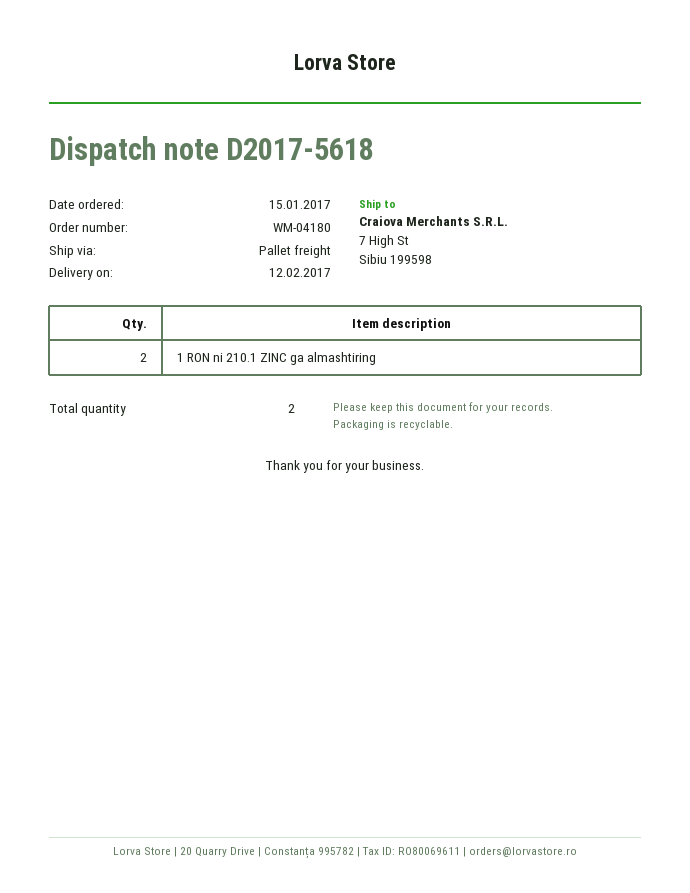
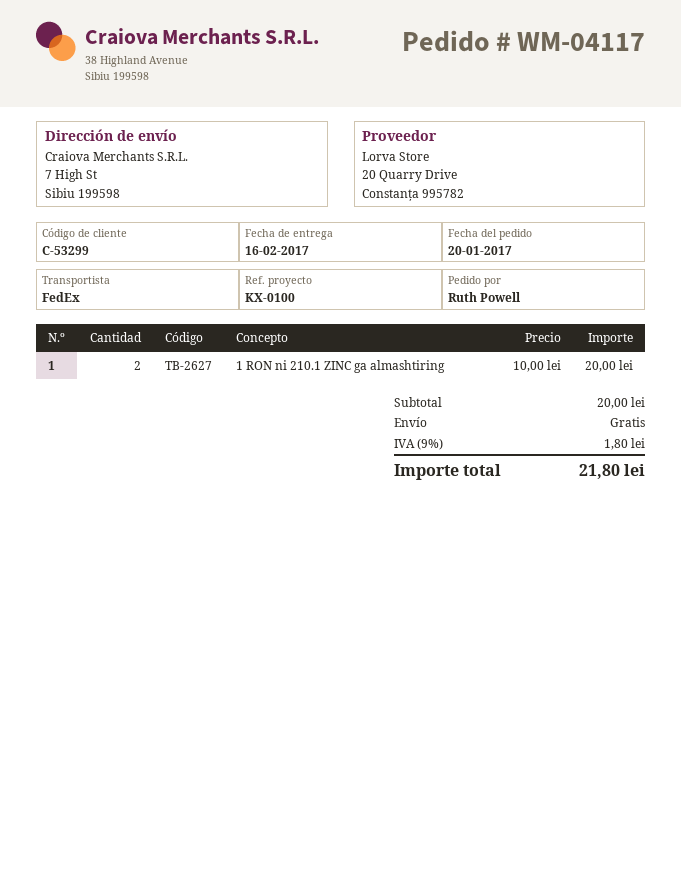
order number: WM-04180 -> WM-04117
order date: 2017-01-15 -> 2017-01-20
delivery date: 2017-02-12 -> 2017-02-16
shipping method: pallet freight -> FedEx

